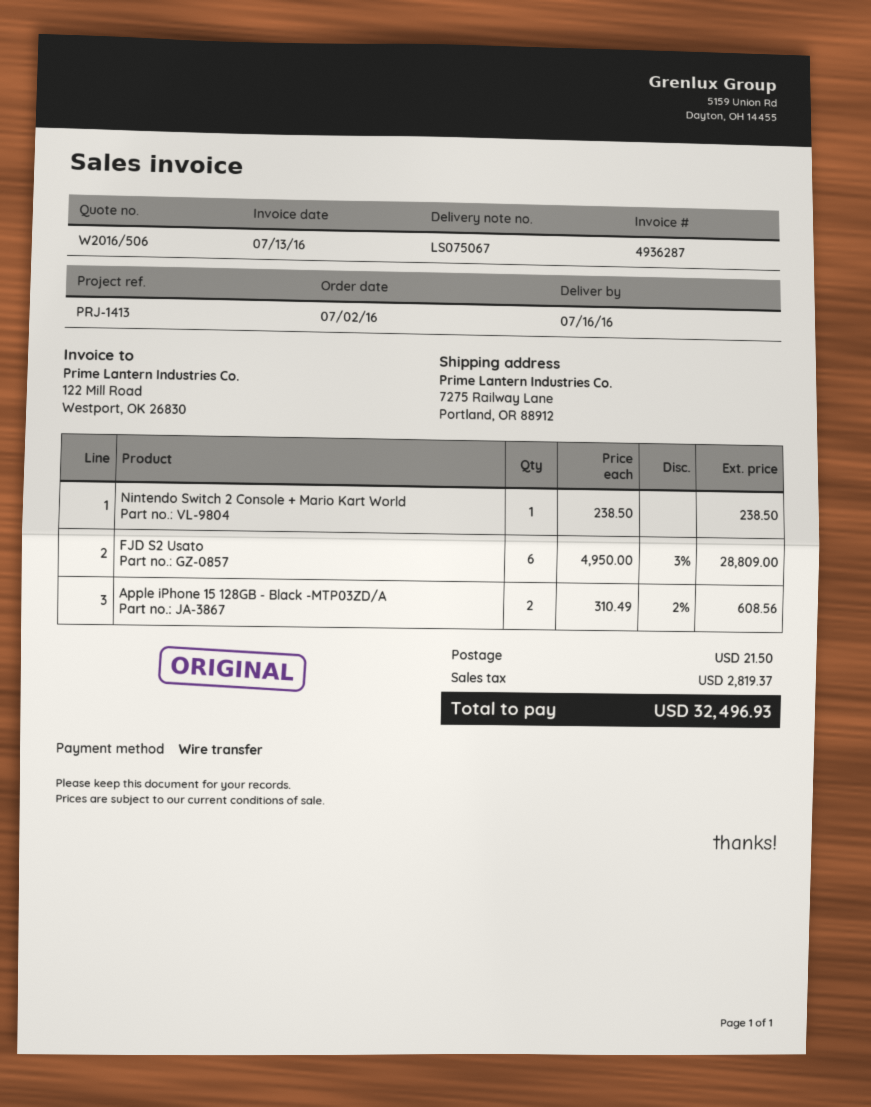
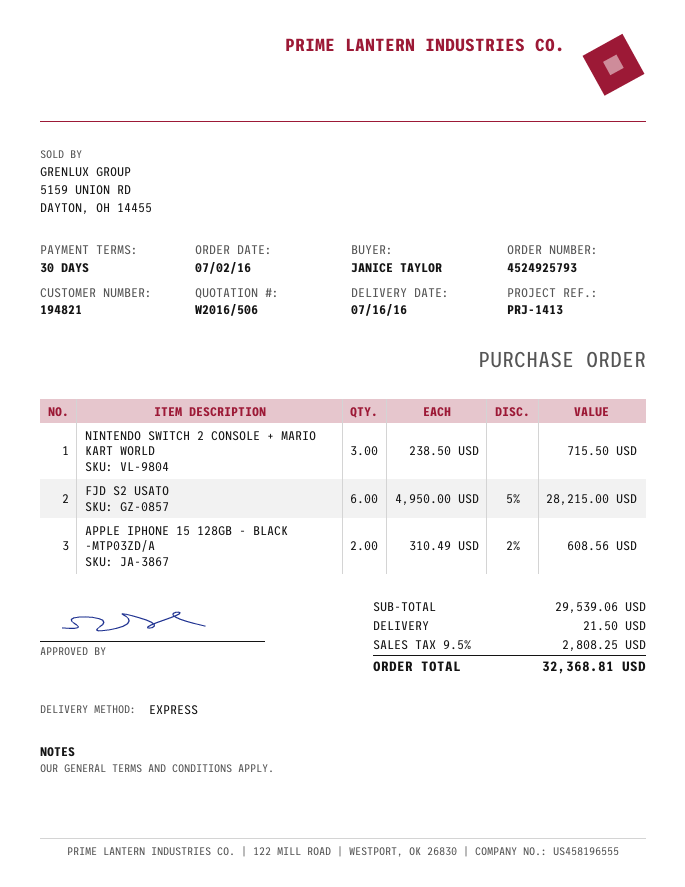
Nintendo Switch 2 Console + Mario Kart World: 1 x 238.50 = 238.50 -> 3 x 238.50 = 715.50
FJD S2 Usato: 6 x 4950.00 - 3% = 28809.00 -> 6 x 4950.00 - 5% = 28215.00
tax: 2819.37 -> 2808.25
total: 32496.93 -> 32368.81

